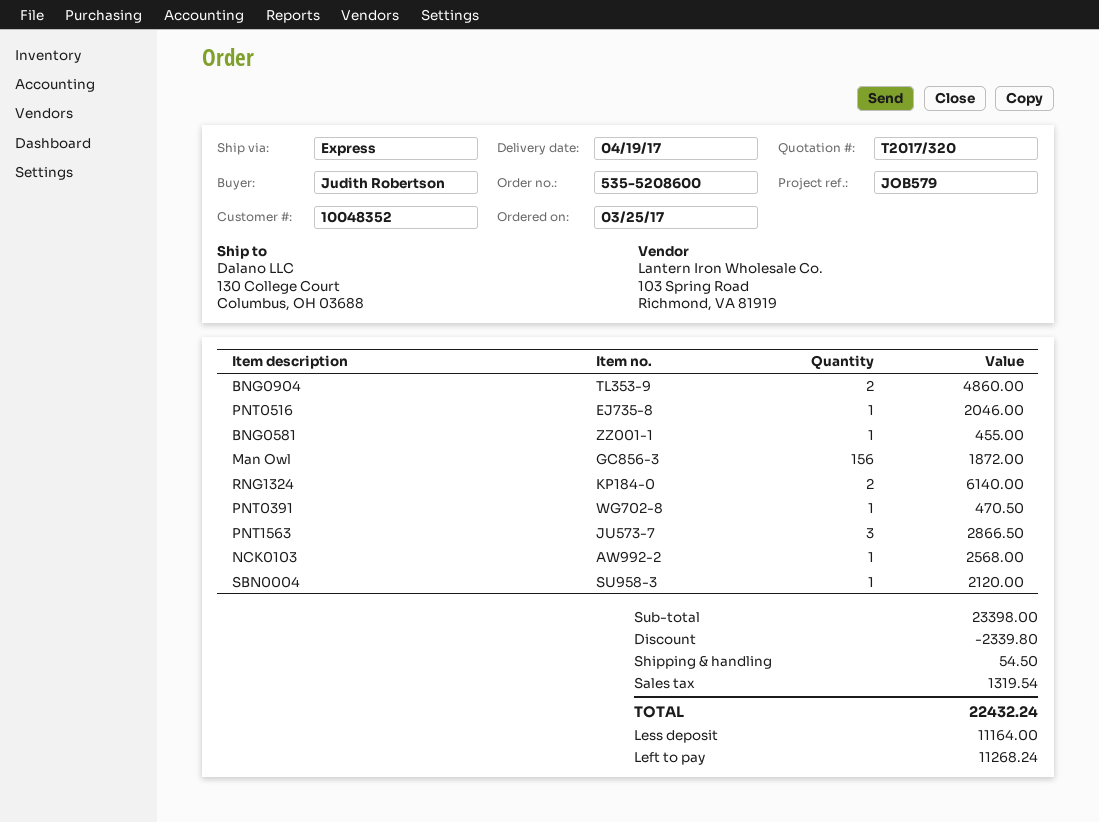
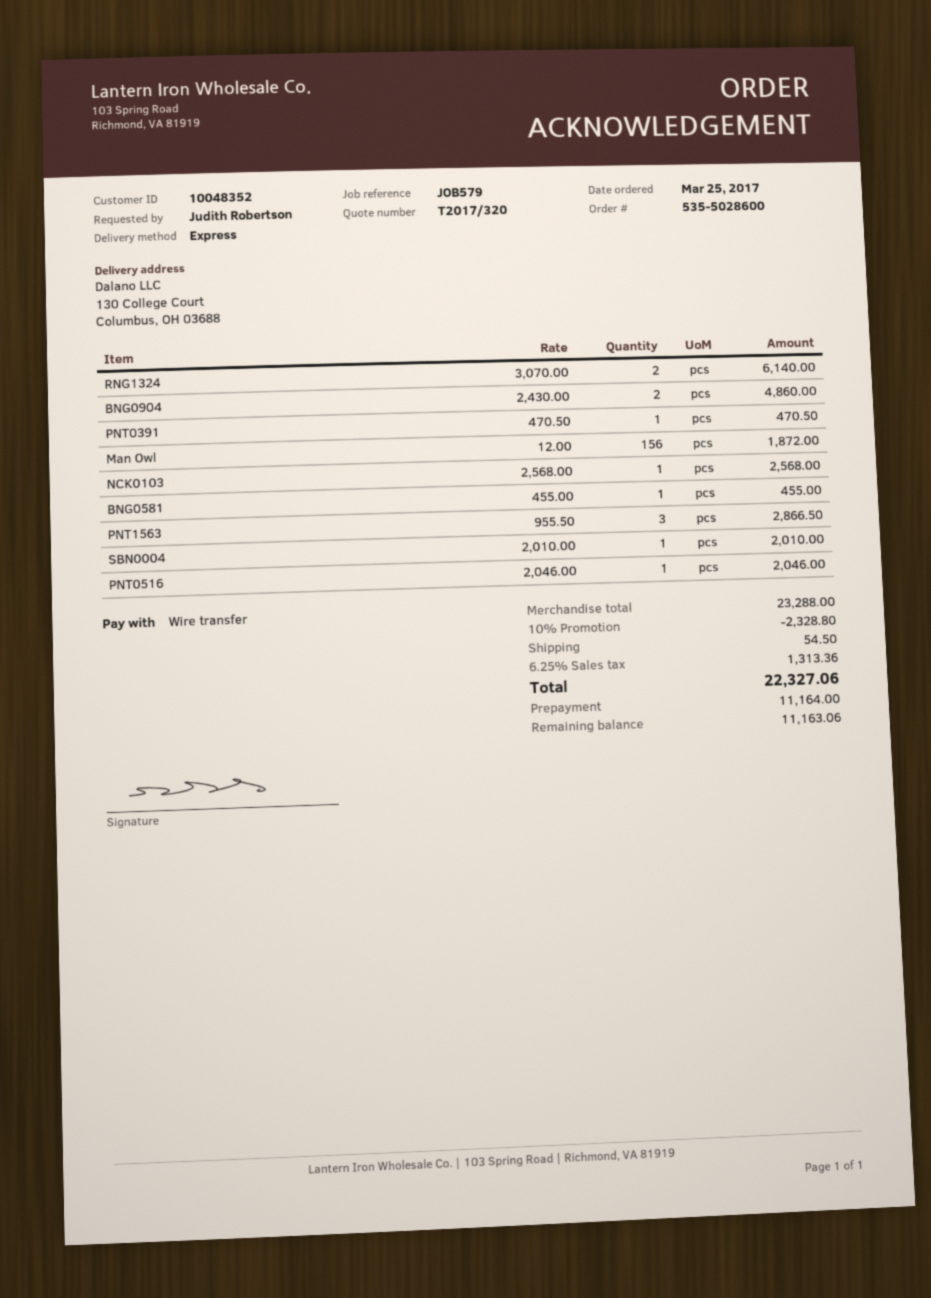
order number: 535-5208600 -> 535-5028600
SBN0004: 1 for 2120.00 -> 1 for 2010.00
subtotal: 23398.00 -> 23288.00
discount: 2339.80 -> 2328.80
tax: 1319.54 -> 1313.36
total: 22432.24 -> 22327.06
balance: 11268.24 -> 11163.06

